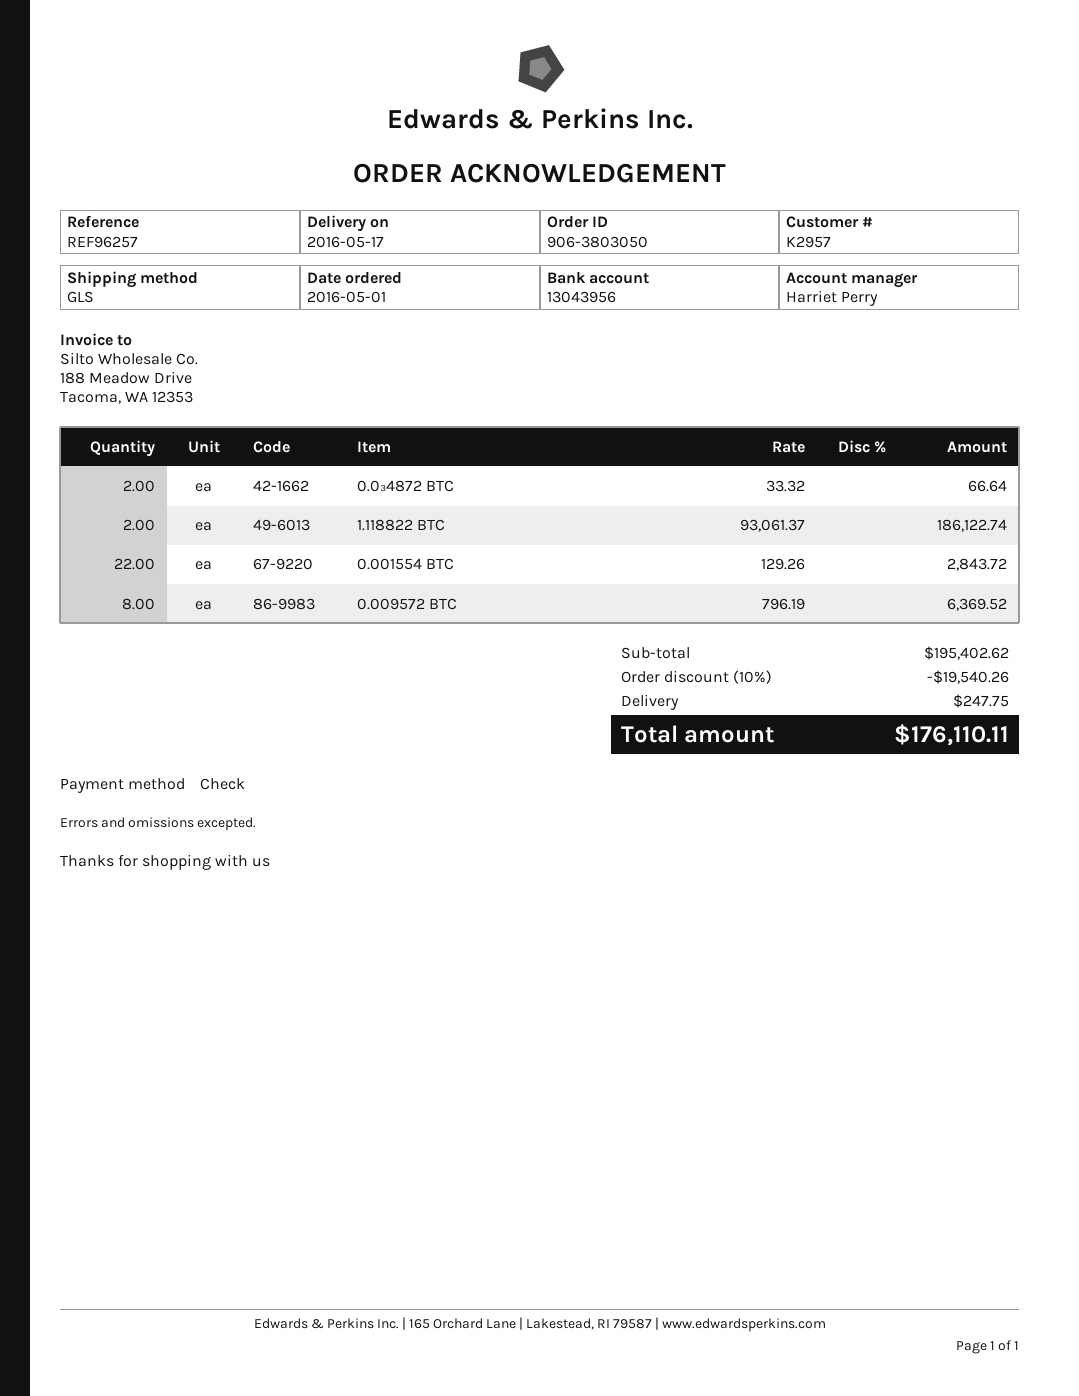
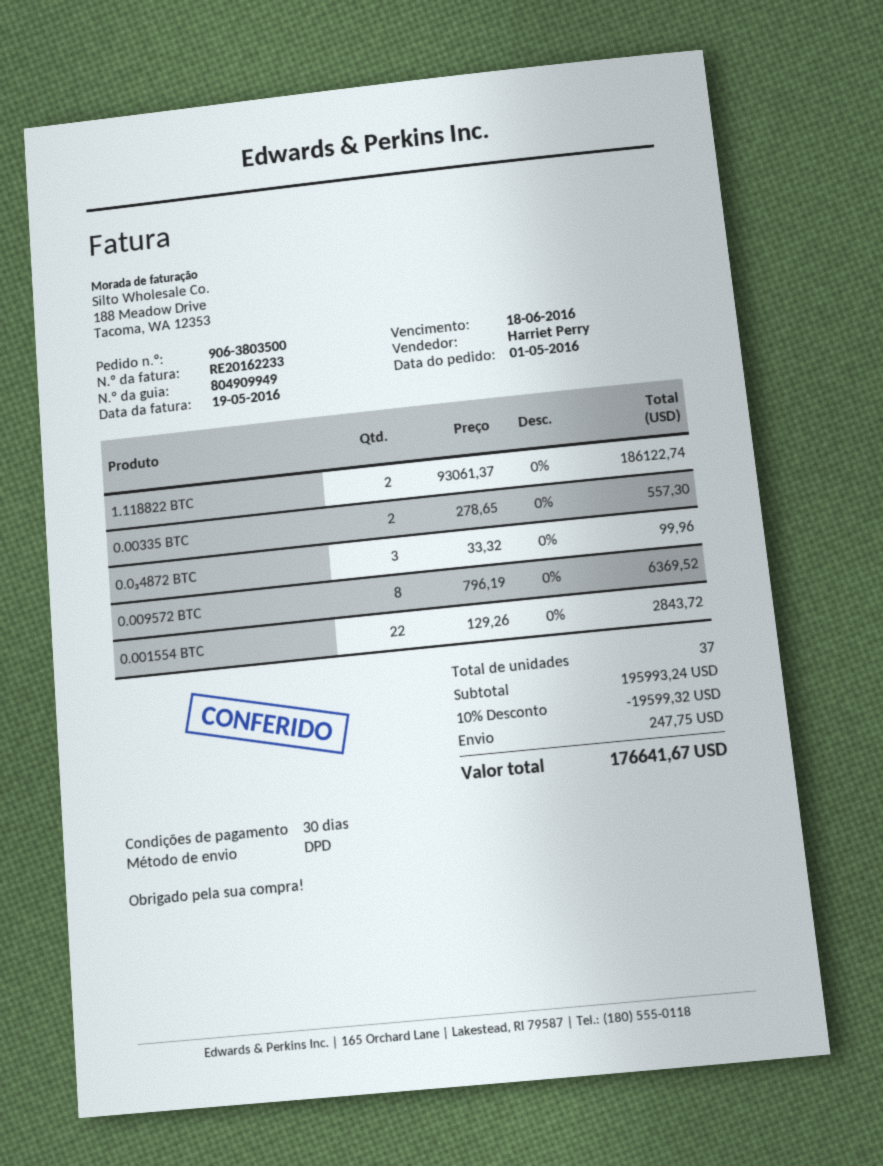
order number: 906-3803050 -> 906-3803500
shipping method: GLS -> DPD
0.0₃4872 BTC: 2 x 33.32 = 66.64 -> 3 x 33.32 = 99.96
0.00335 BTC: none -> 2 x 278.65 = 557.30
subtotal: 195402.62 -> 195993.24
discount: 10% = 19540.26 -> 10% = 19599.32
total: 176110.11 -> 176641.67

